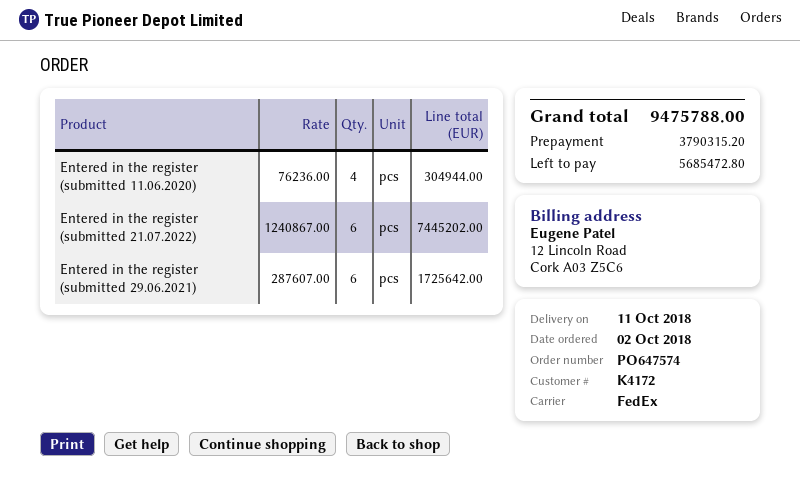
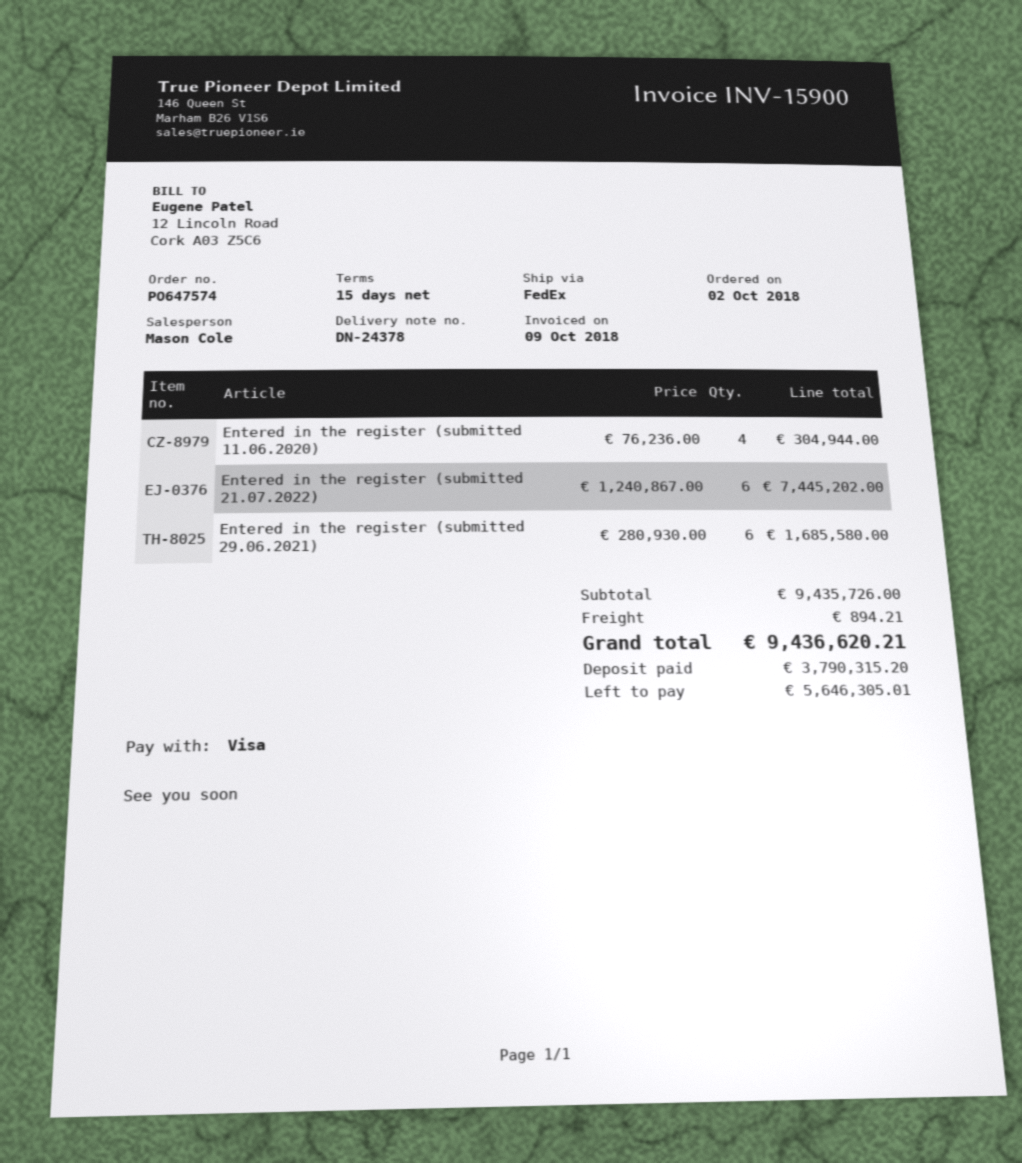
Entered in the register (submitted 29.06.2021): 6 x 287607.00 = 1725642.00 -> 6 x 280930.00 = 1685580.00
shipping: none -> 894.21
total: 9475788.00 -> 9436620.21
balance: 5685472.80 -> 5646305.01

